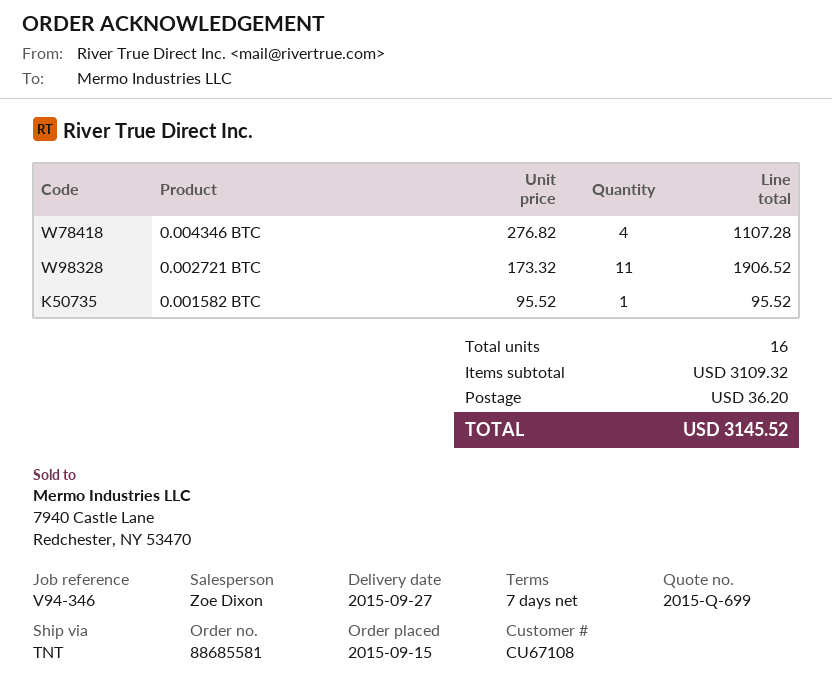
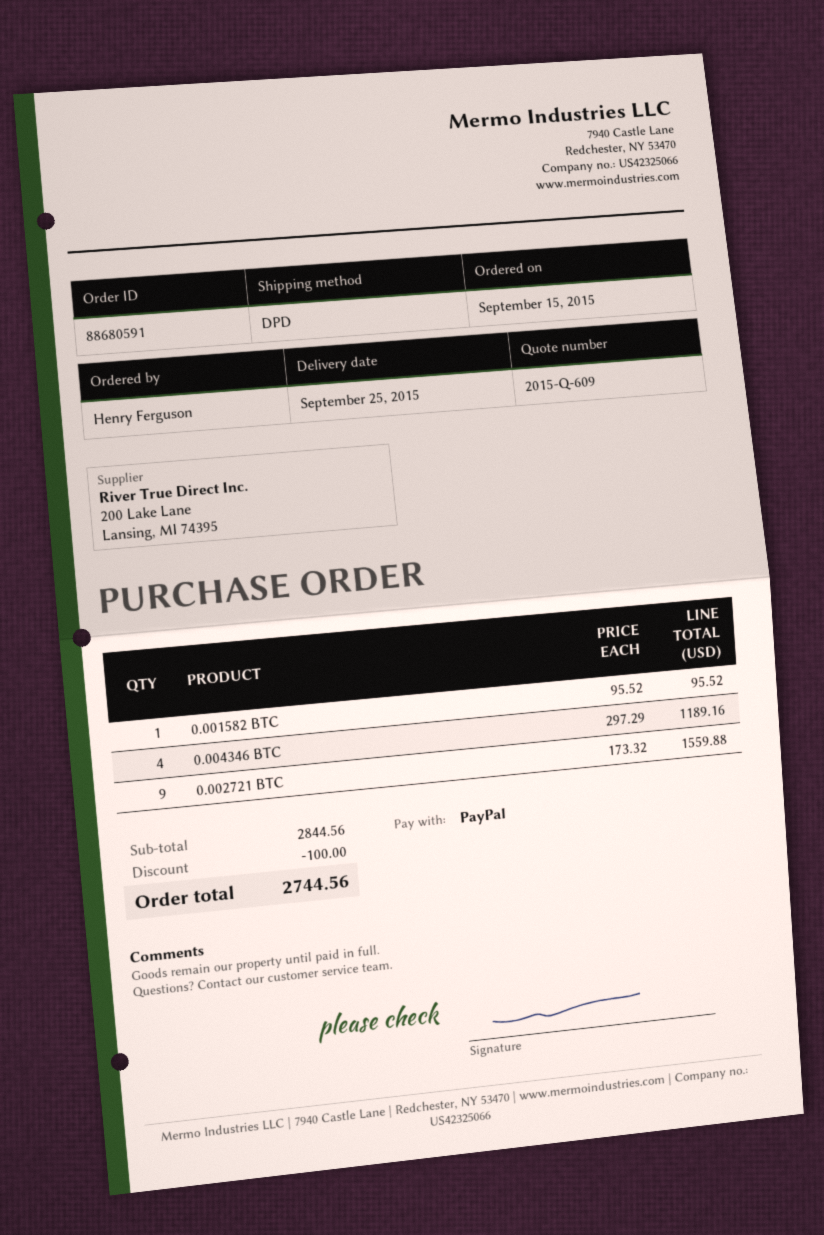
quote number: 2015-Q-699 -> 2015-Q-609
order number: 88685581 -> 88680591
delivery date: 2015-09-27 -> 2015-09-25
shipping method: TNT -> DPD
0.004346 BTC: 4 x 276.82 = 1107.28 -> 4 x 297.29 = 1189.16
0.002721 BTC: 11 x 173.32 = 1906.52 -> 9 x 173.32 = 1559.88
subtotal: 3109.32 -> 2844.56
discount: none -> 100.00
shipping: 36.20 -> none
total: 3145.52 -> 2744.56

